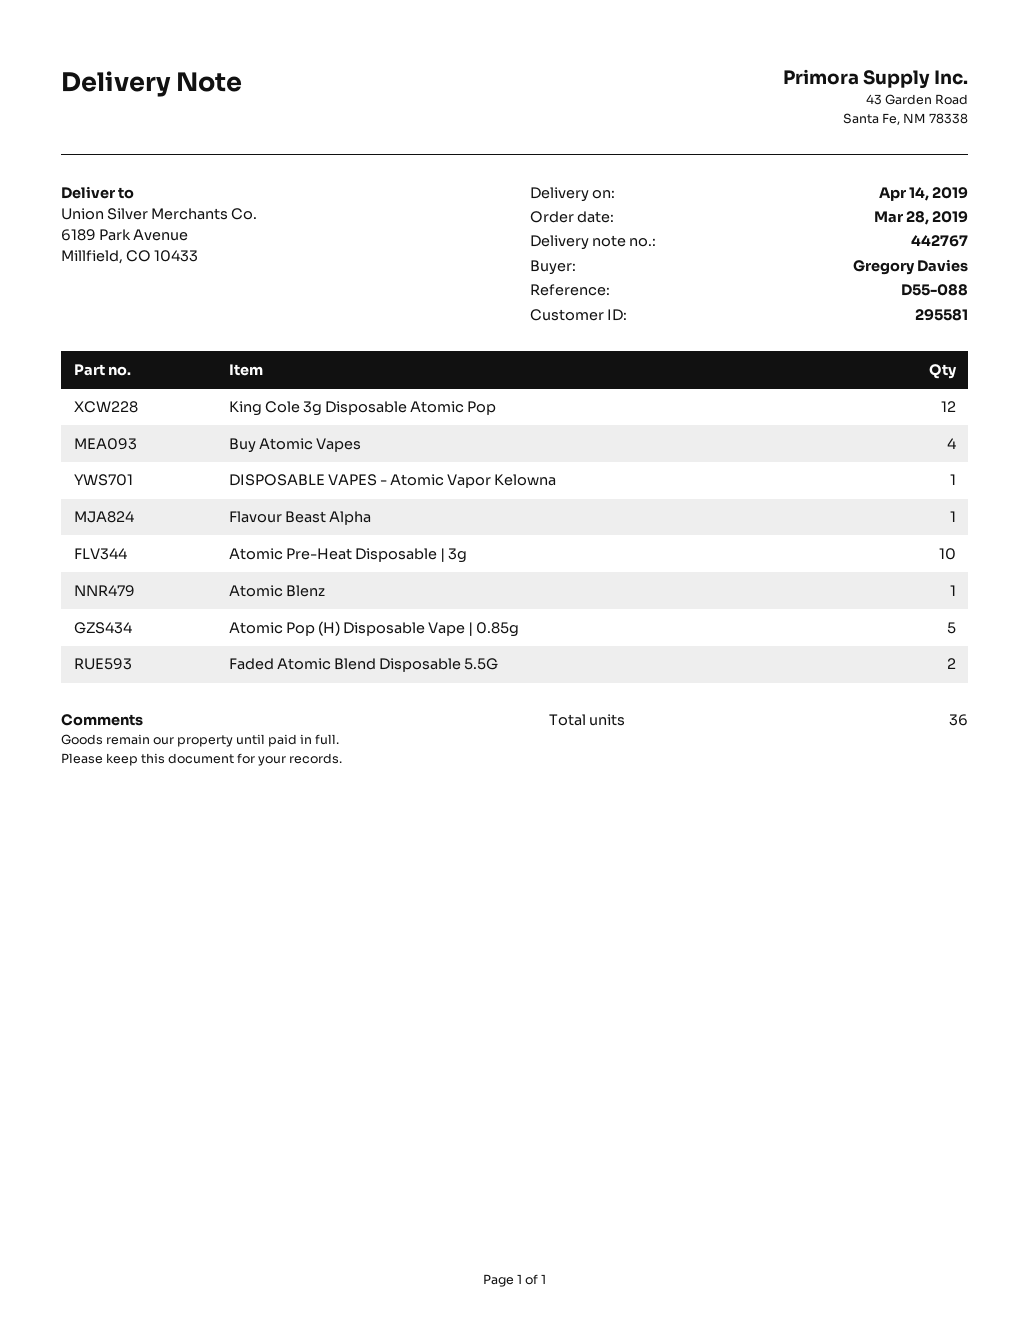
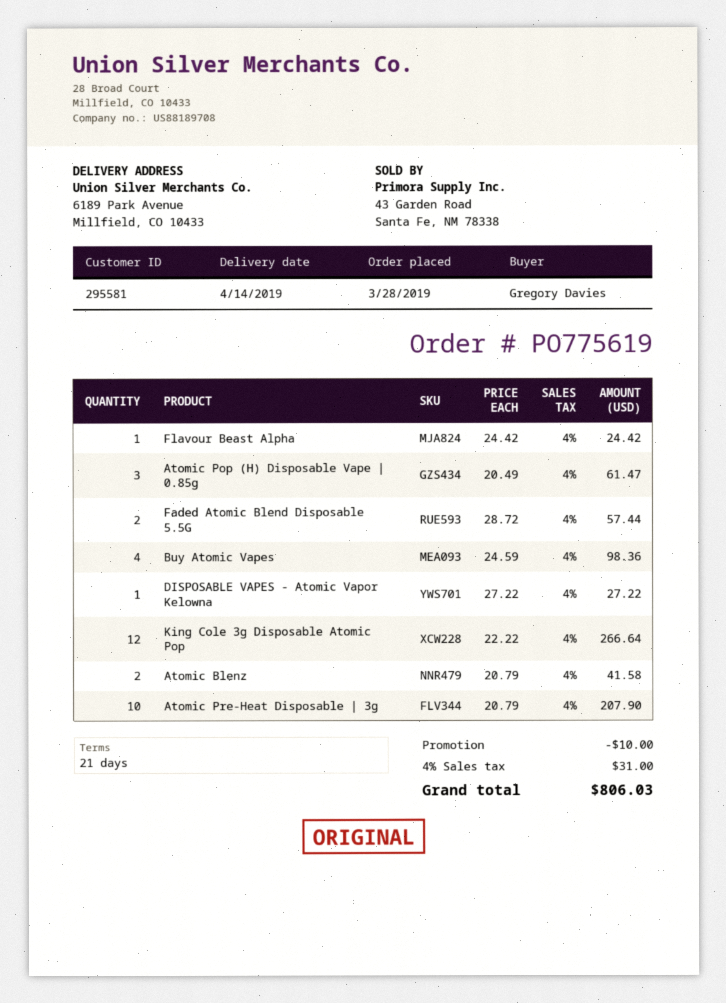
Atomic Blenz: 1 -> 2
Atomic Pop (H) Disposable Vape | 0.85g: 5 -> 3

